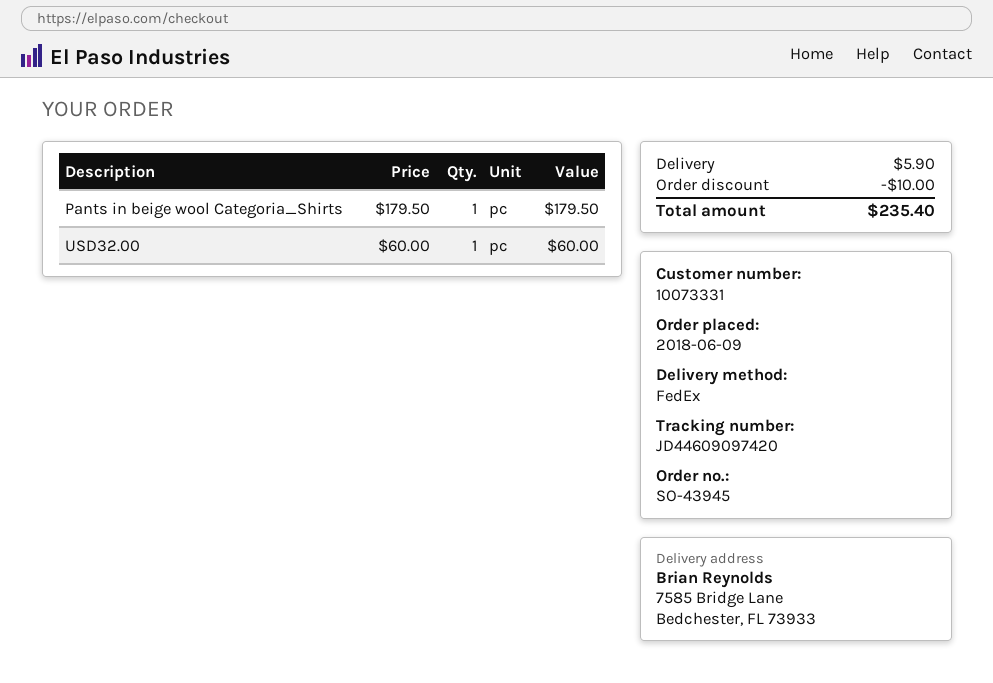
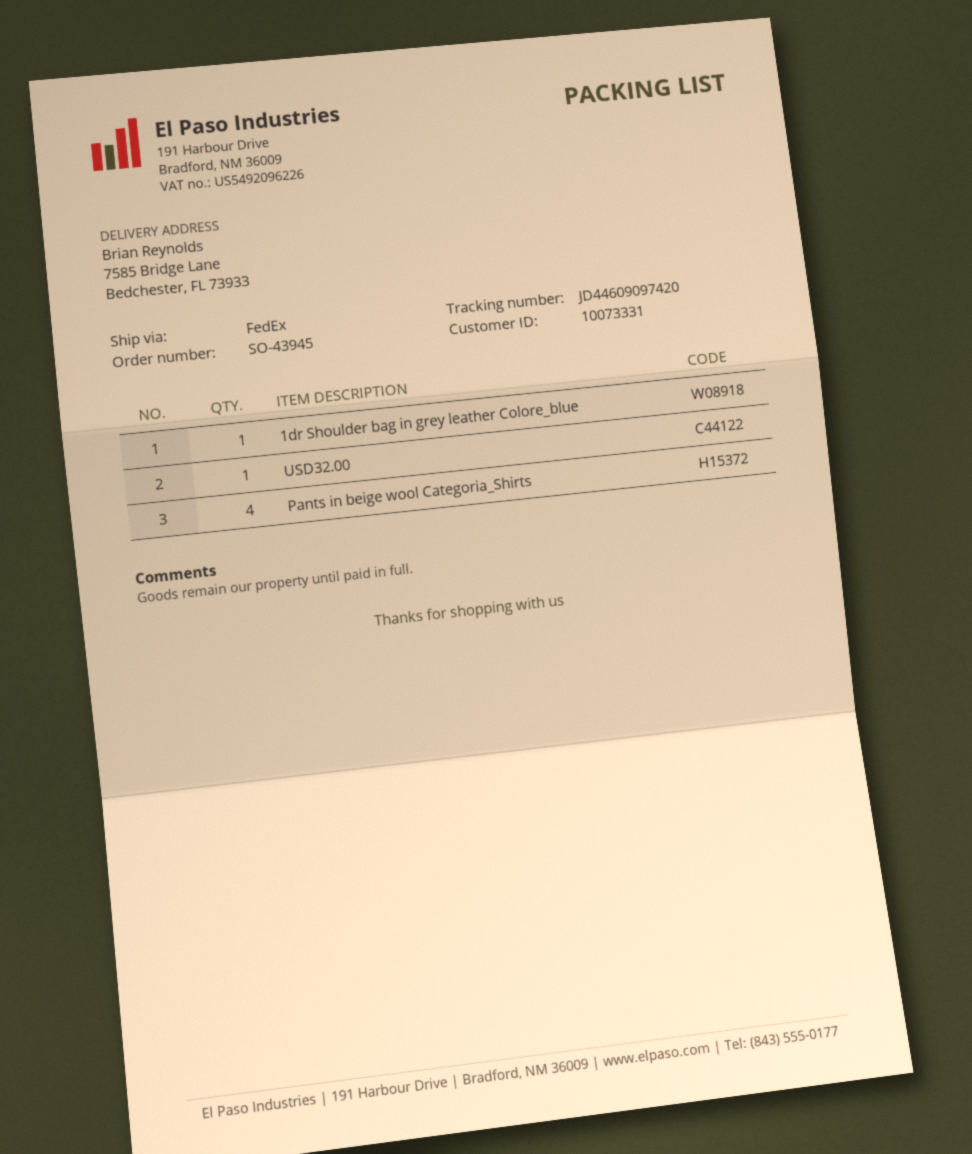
Pants in beige wool Categoria_Shirts: 1 -> 4
1dr Shoulder bag in grey leather Colore_blue: none -> 1

